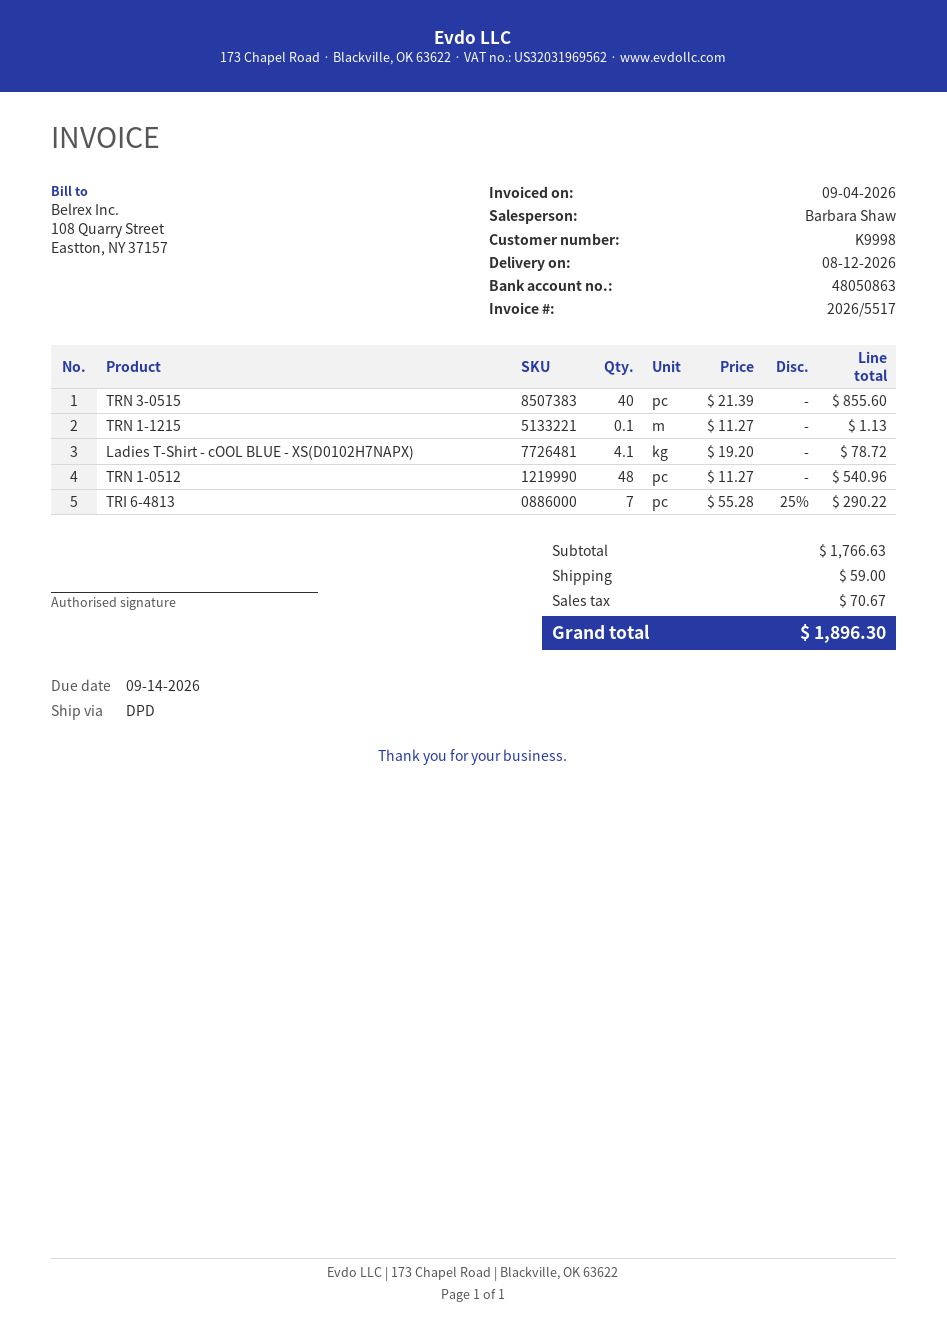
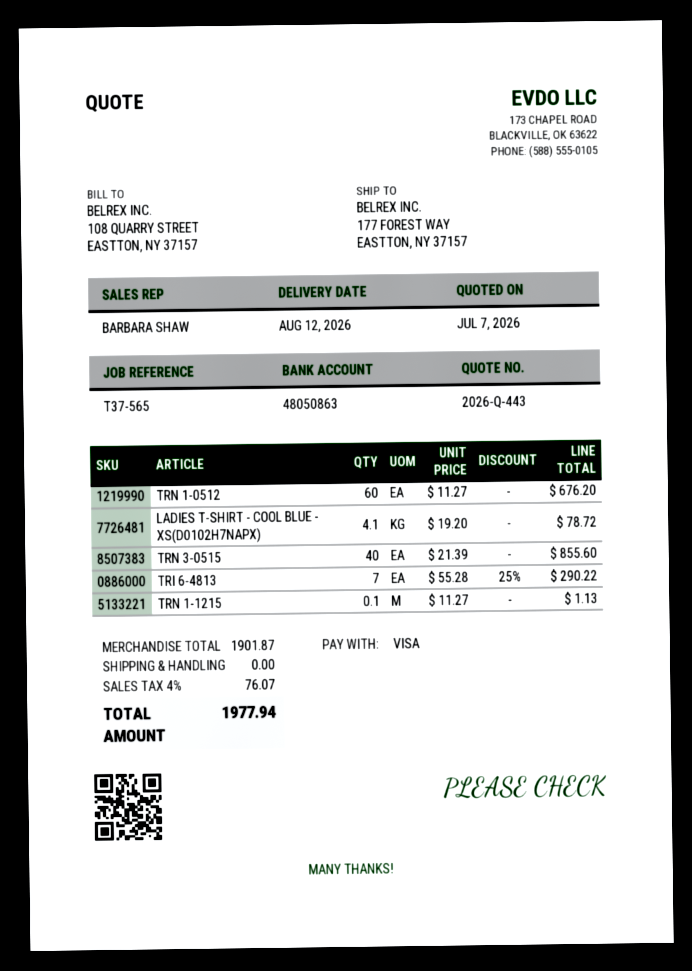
TRN 1-0512: 48 x 11.27 = 540.96 -> 60 x 11.27 = 676.20
subtotal: 1766.63 -> 1901.87
shipping: 59.00 -> 0.00
tax: 70.67 -> 76.07
total: 1896.30 -> 1977.94

